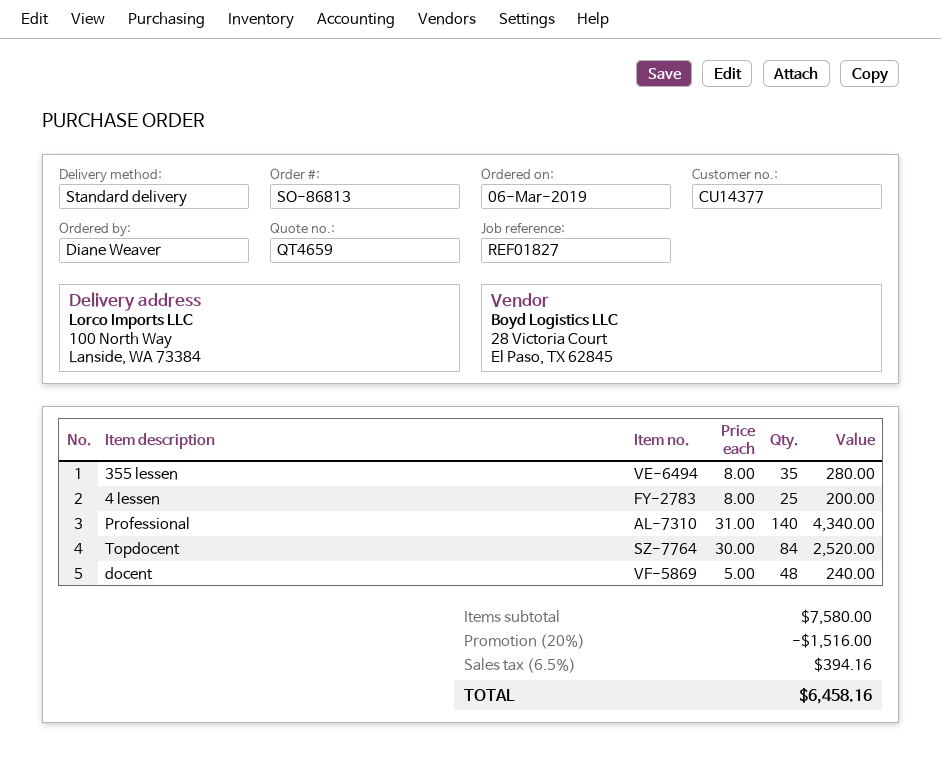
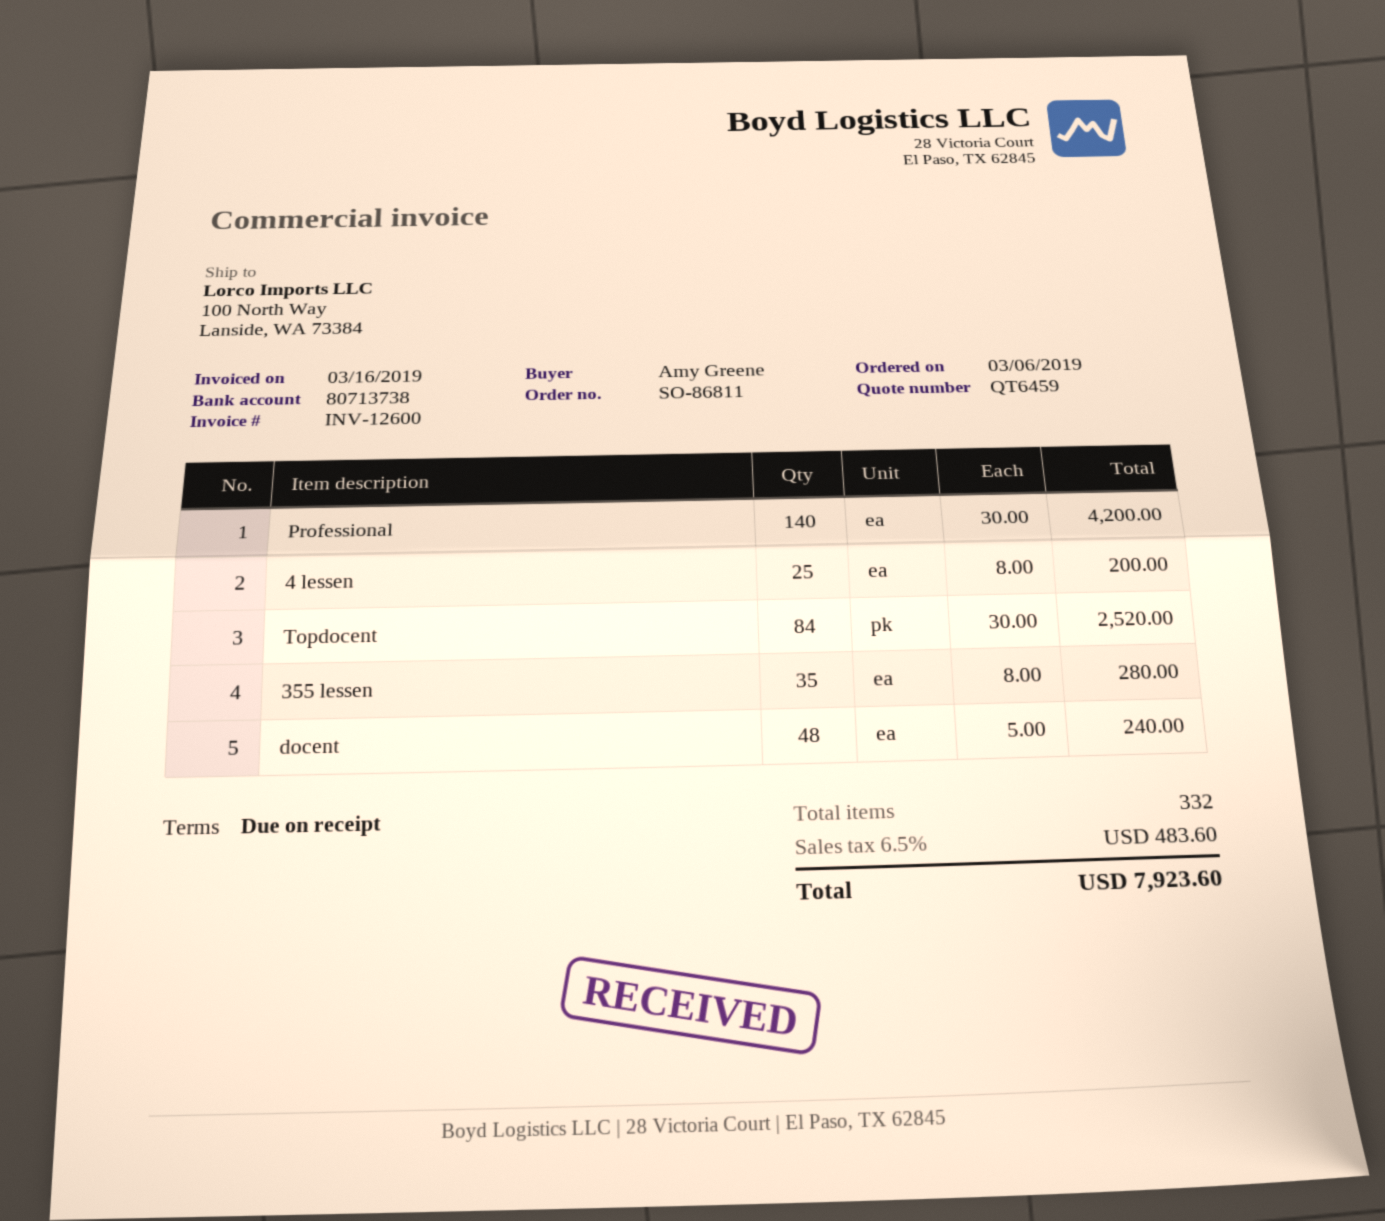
quote number: QT4659 -> QT6459
order number: SO-86813 -> SO-86811
ordered by: Diane Weaver -> Amy Greene
Professional: 140 x 31.00 = 4340.00 -> 140 x 30.00 = 4200.00
discount: 20% = 1516.00 -> none
tax: 6.5% = 394.16 -> 6.5% = 483.60
total: 6458.16 -> 7923.60

